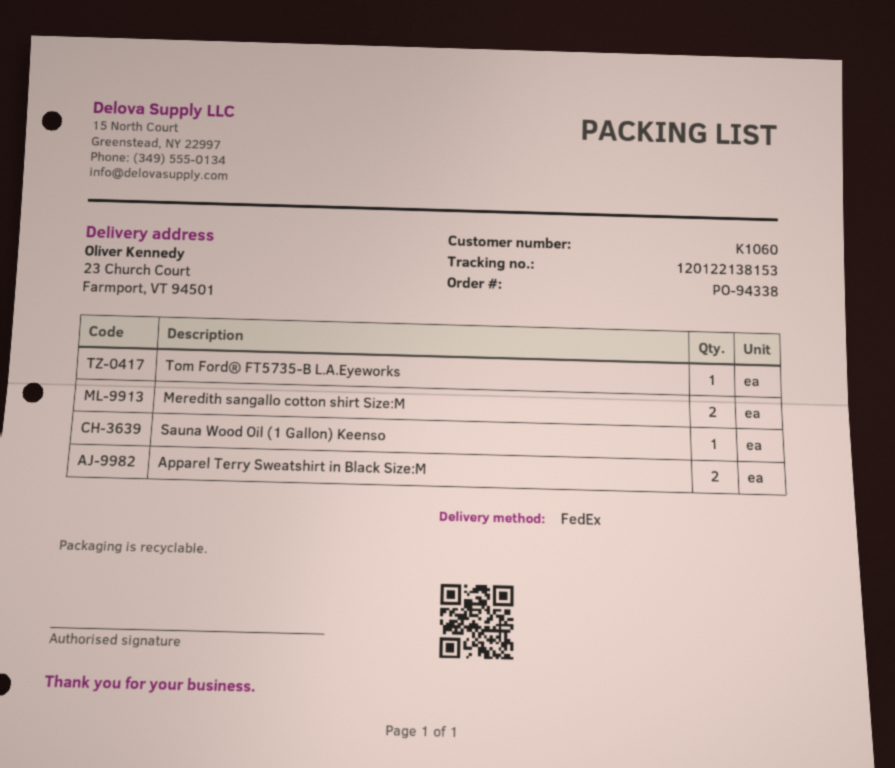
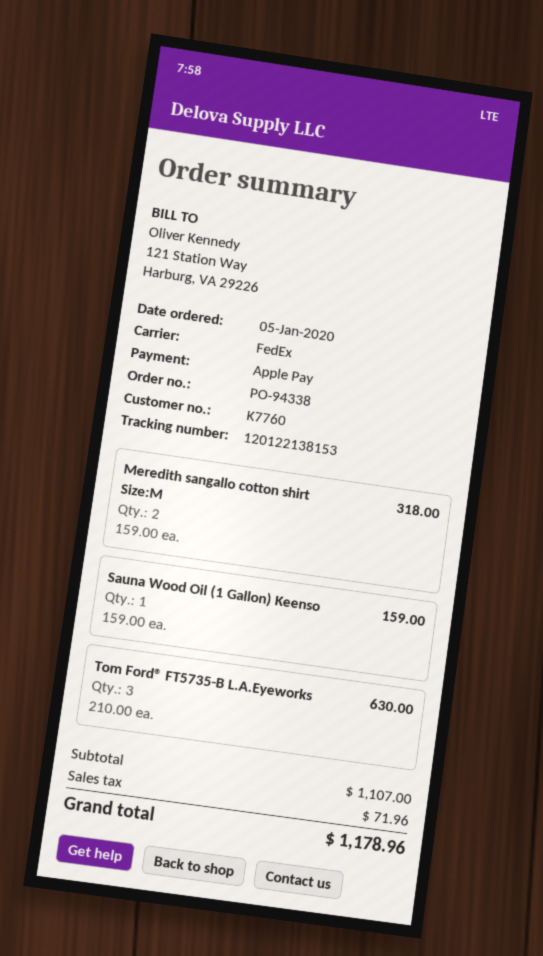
customer number: K1060 -> K7760
Tom Ford® FT5735-B L.A.Eyeworks: 1 -> 3
Apparel Terry Sweatshirt in Black Size:M: 2 -> none

